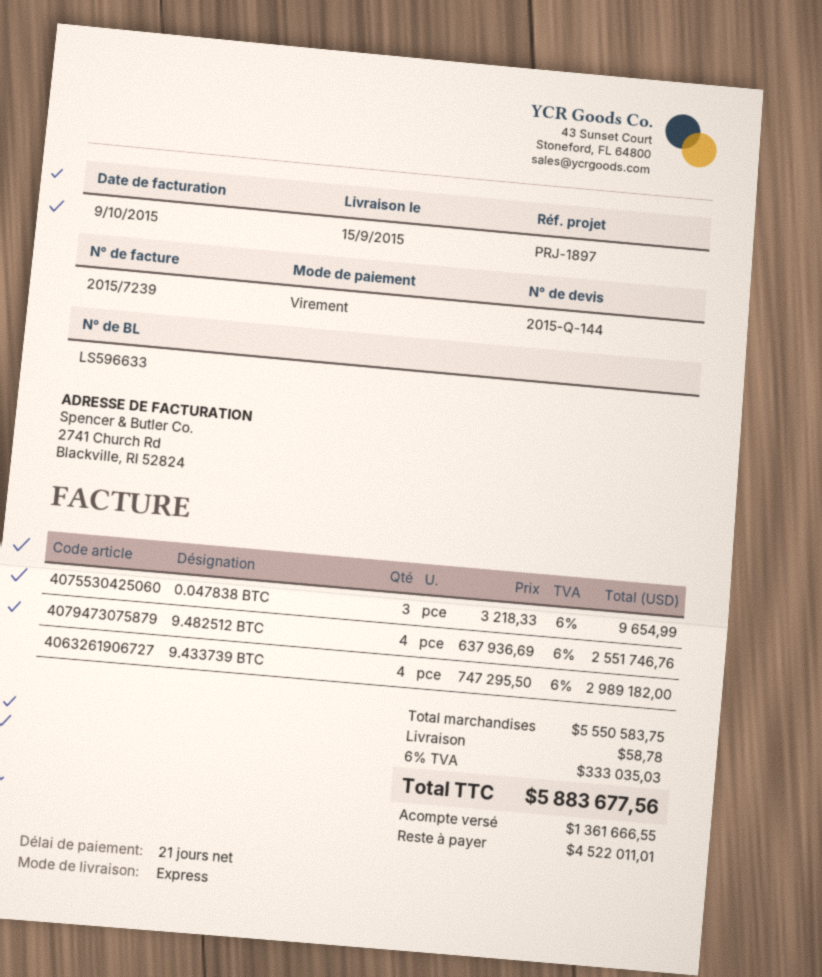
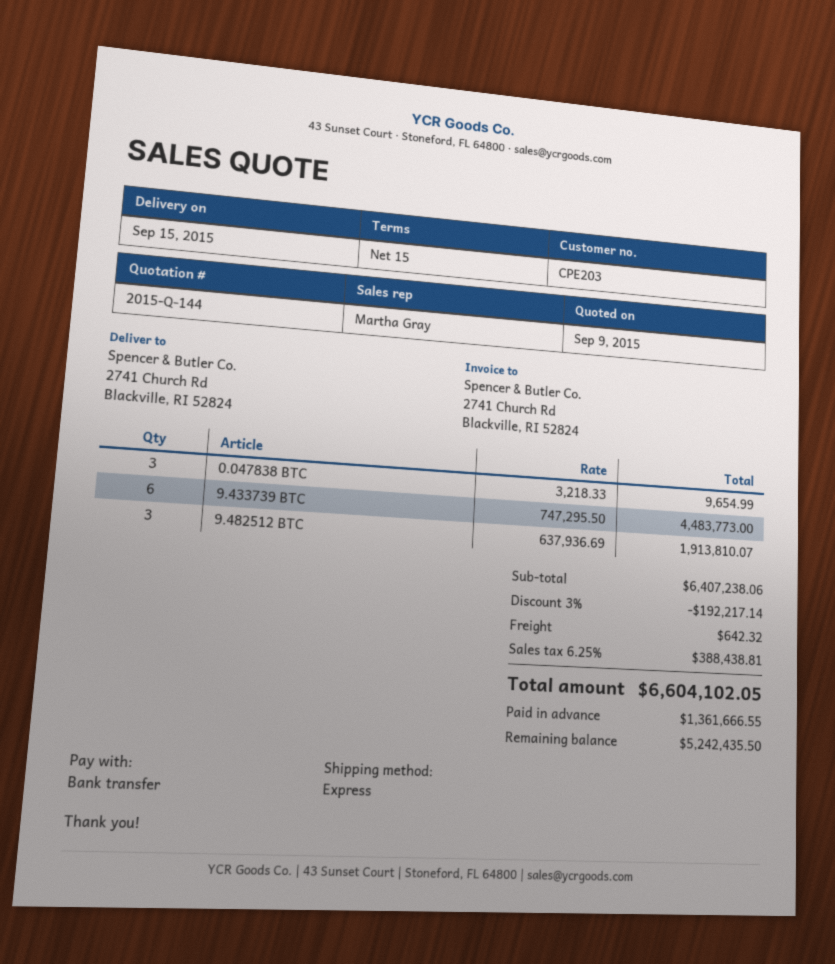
payment terms: 21 days -> 15 days
9.482512 BTC: 4 x 637936.69 = 2551746.76 -> 3 x 637936.69 = 1913810.07
9.433739 BTC: 4 x 747295.50 = 2989182.00 -> 6 x 747295.50 = 4483773.00
subtotal: 5550583.75 -> 6407238.06
discount: none -> 3% = 192217.14
shipping: 58.78 -> 642.32
tax: 6% = 333035.03 -> 6.25% = 388438.81
total: 5883677.56 -> 6604102.05
balance: 4522011.01 -> 5242435.50

